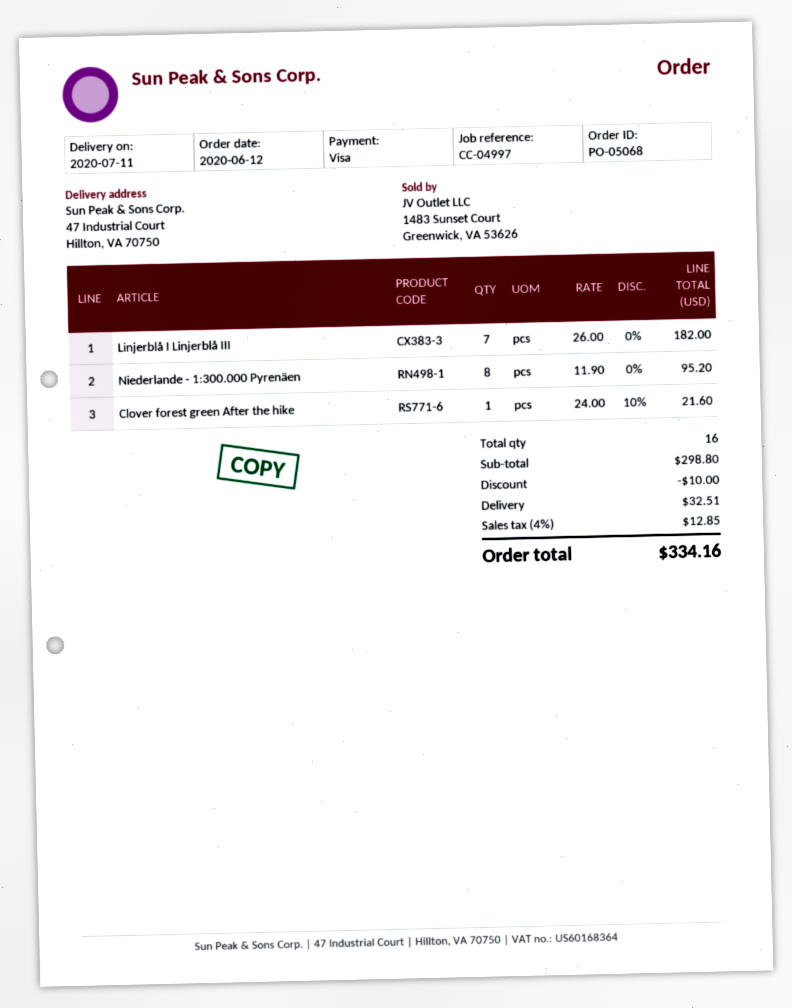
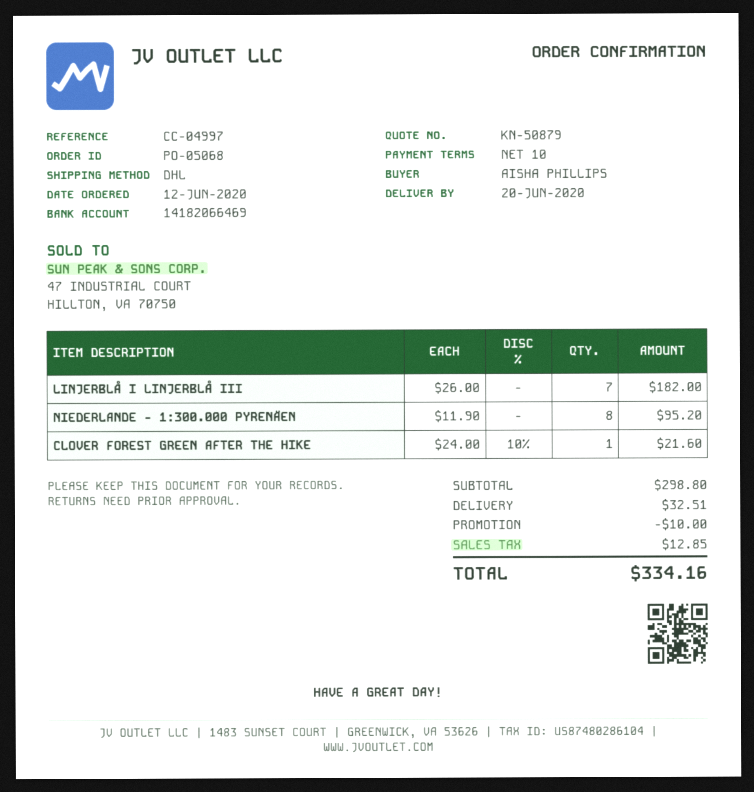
delivery date: 2020-07-11 -> 2020-06-20

